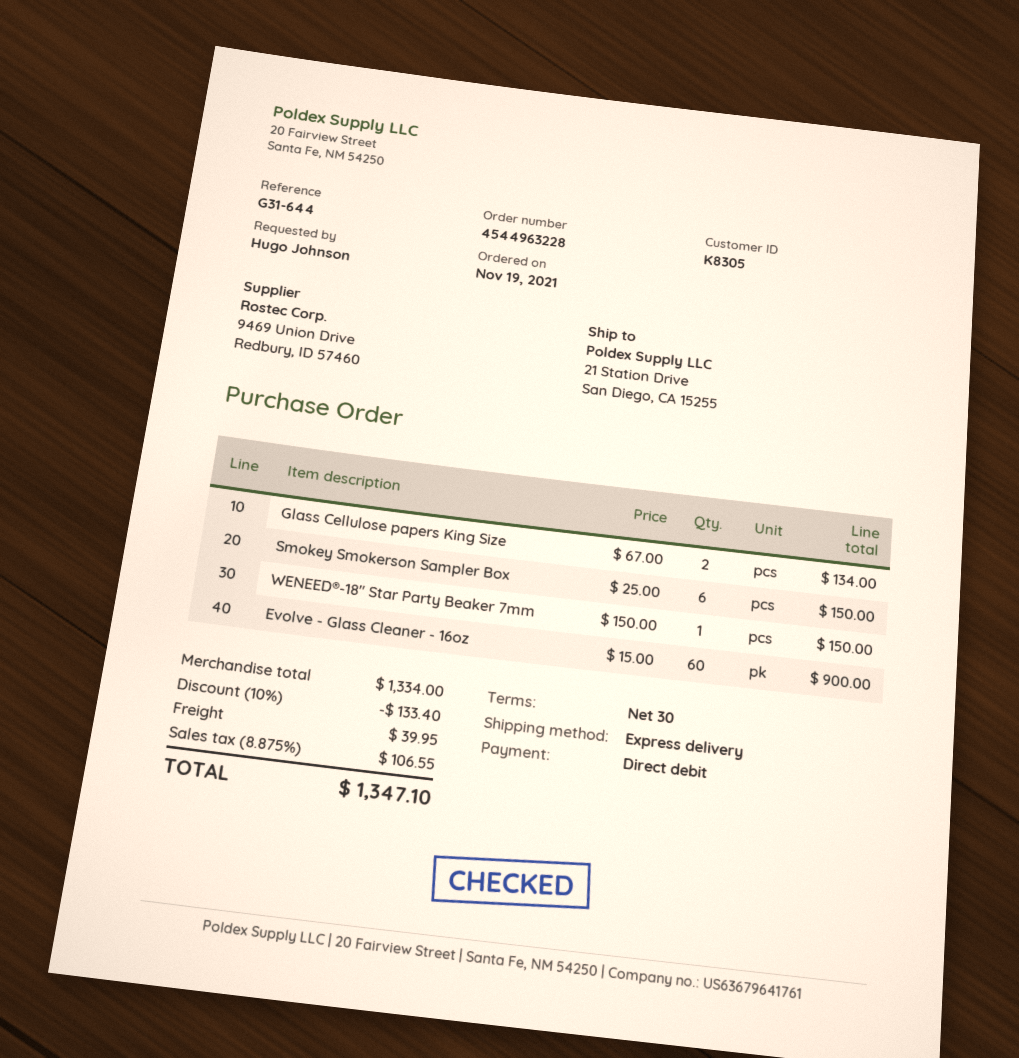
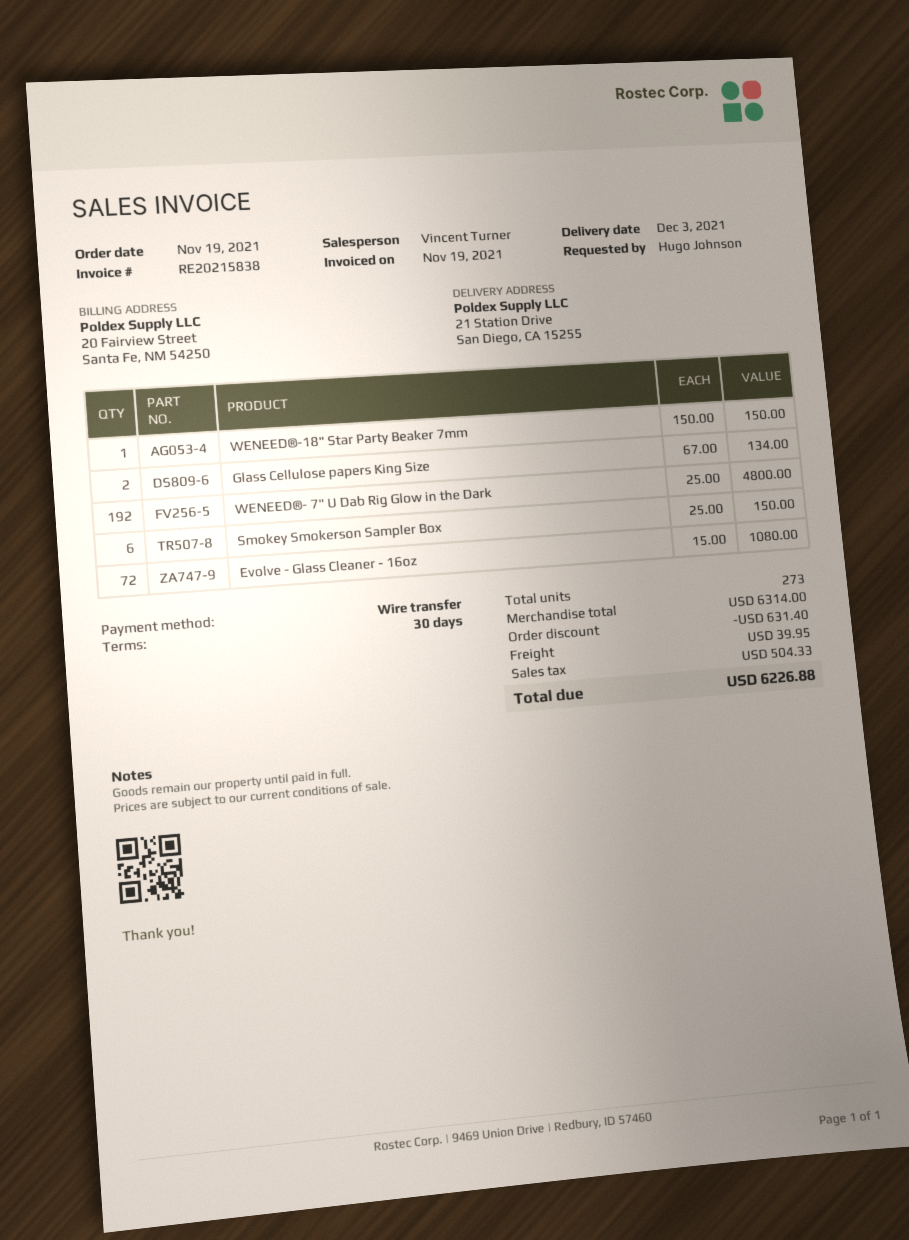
payment method: direct debit -> bank transfer
Evolve - Glass Cleaner - 16oz: 60 x 15.00 = 900.00 -> 72 x 15.00 = 1080.00
WENEED®- 7" U Dab Rig Glow in the Dark: none -> 192 x 25.00 = 4800.00
subtotal: 1334.00 -> 6314.00
discount: 133.40 -> 631.40
tax: 106.55 -> 504.33
total: 1347.10 -> 6226.88

